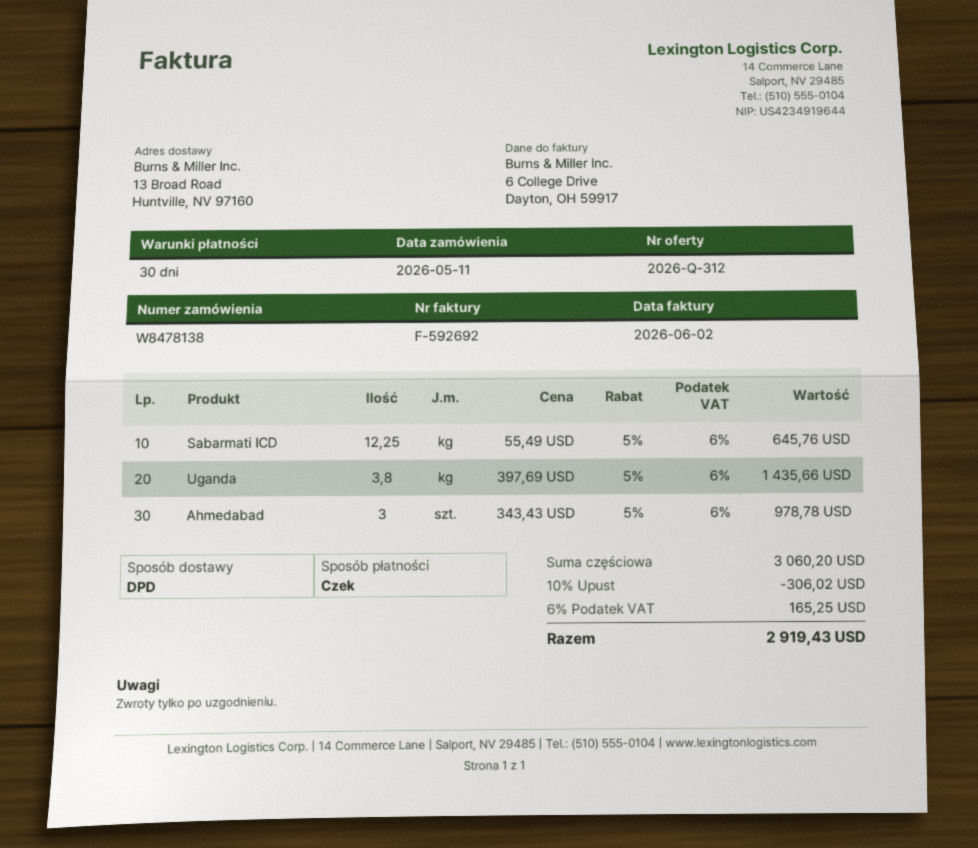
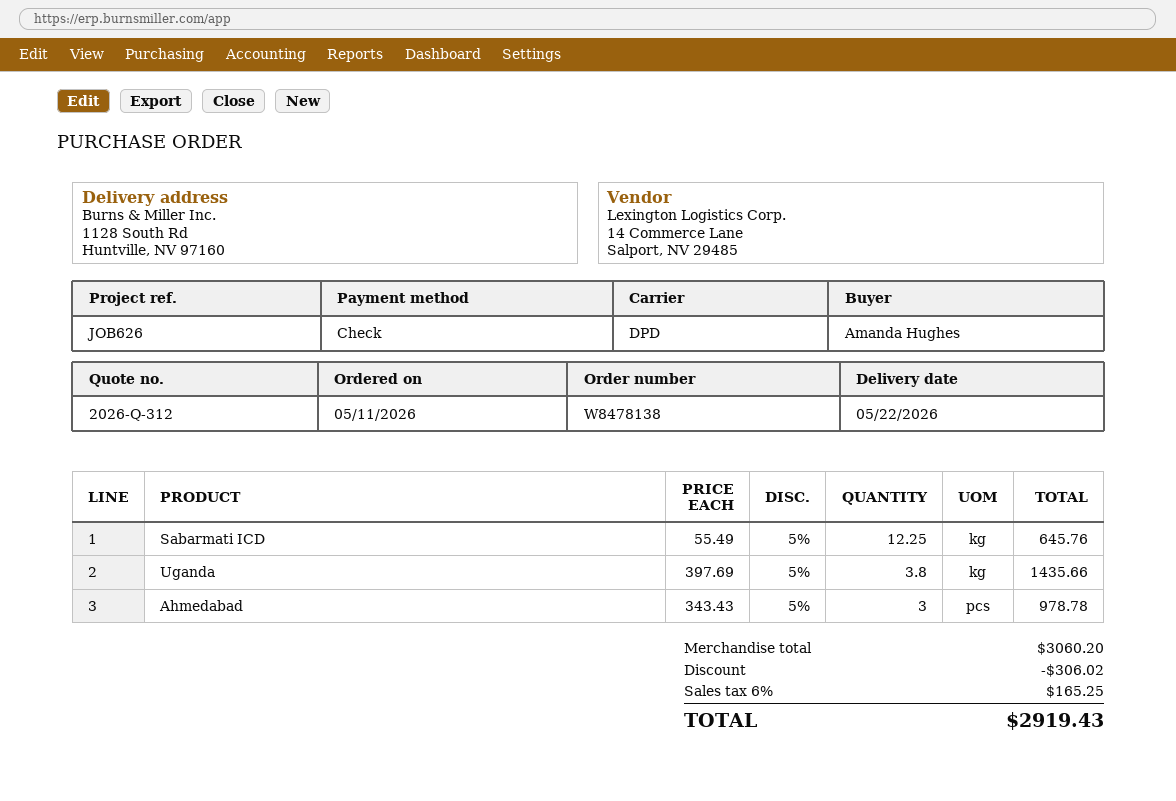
ship to: 13 Broad Road, Huntville, NV 97160 -> 1128 South Rd, Huntville, NV 97160

